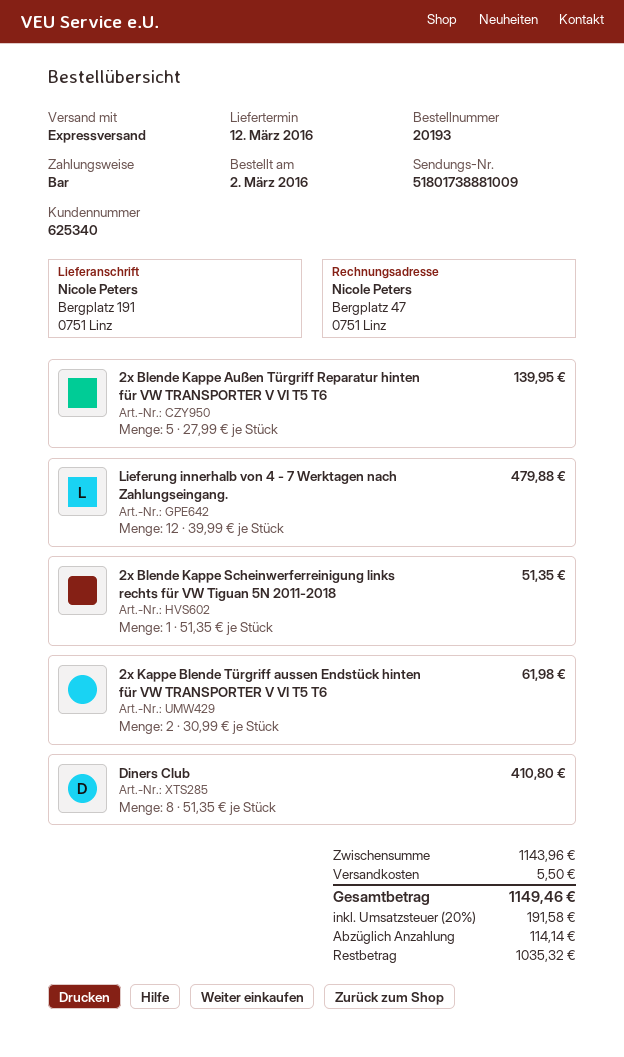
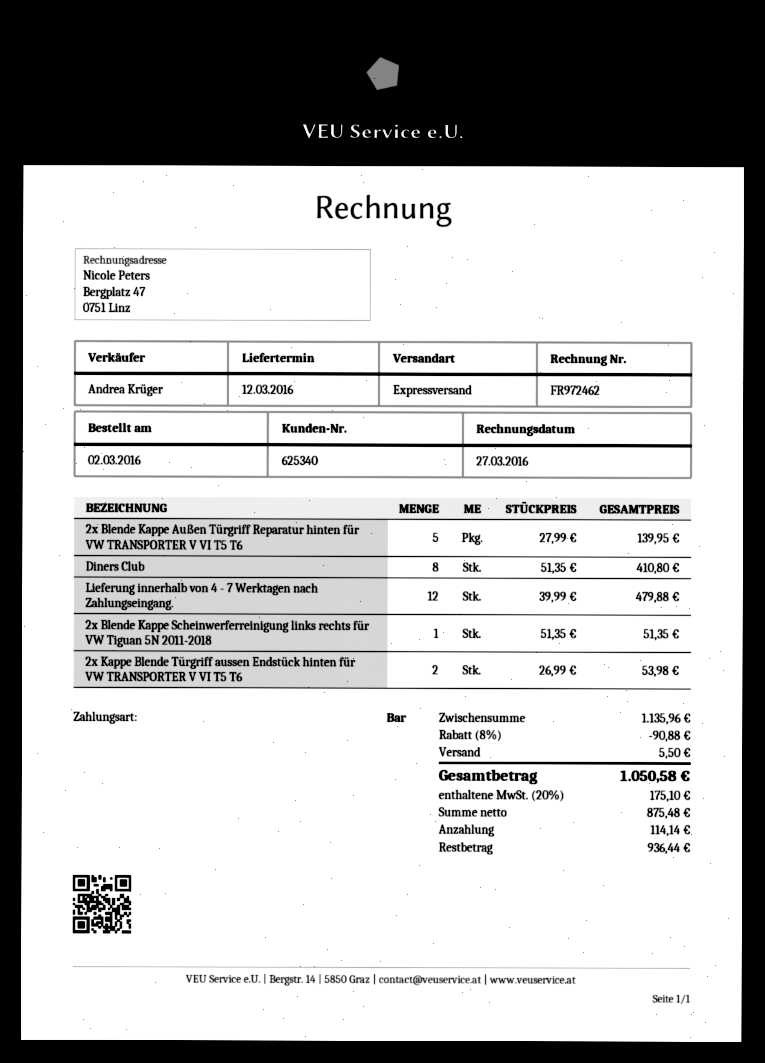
2x Kappe Blende Türgriff aussen Endstück hinten für VW TRANSPORTER V VI T5 T6: 2 x 30.99 = 61.98 -> 2 x 26.99 = 53.98
subtotal: 1143.96 -> 1135.96
discount: none -> 8% = 90.88
tax: 20% = 191.58 -> 20% = 175.10
total: 1149.46 -> 1050.58
balance: 1035.32 -> 936.44

